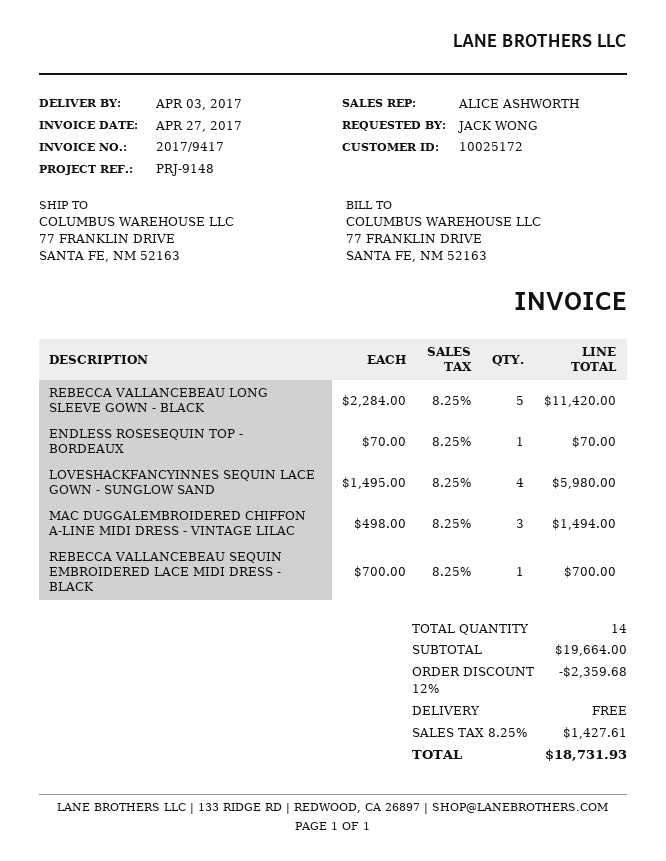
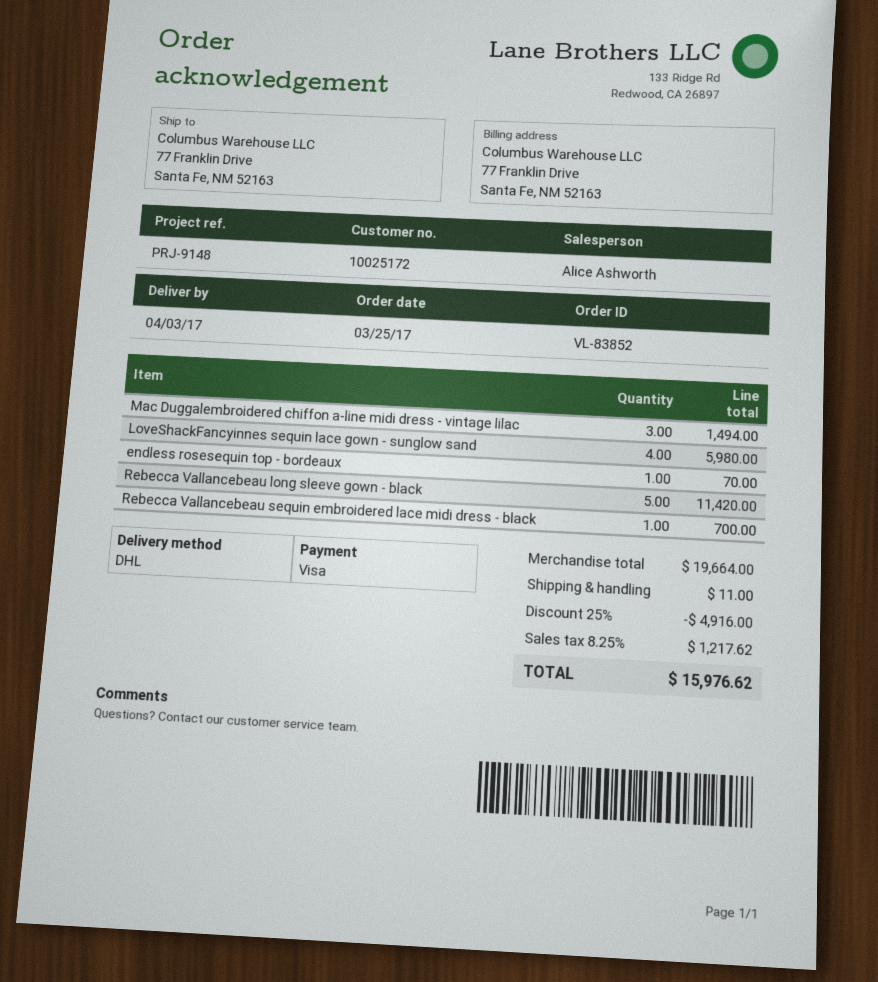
discount: 12% = 2359.68 -> 25% = 4916.00
shipping: 0.00 -> 11.00
tax: 8.25% = 1427.61 -> 8.25% = 1217.62
total: 18731.93 -> 15976.62

